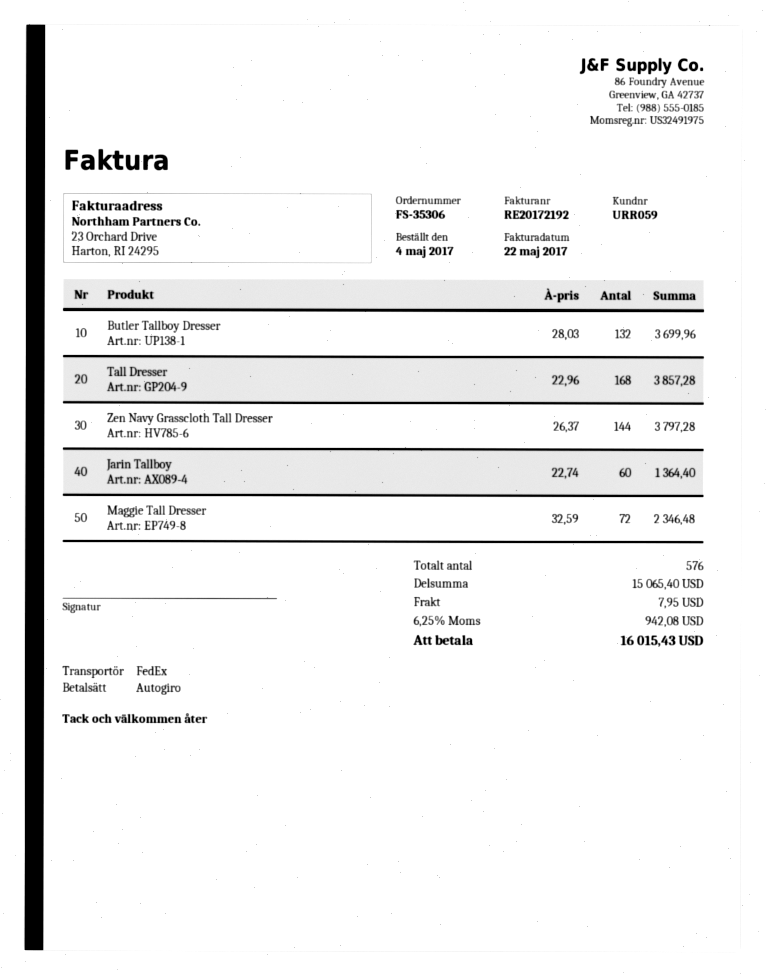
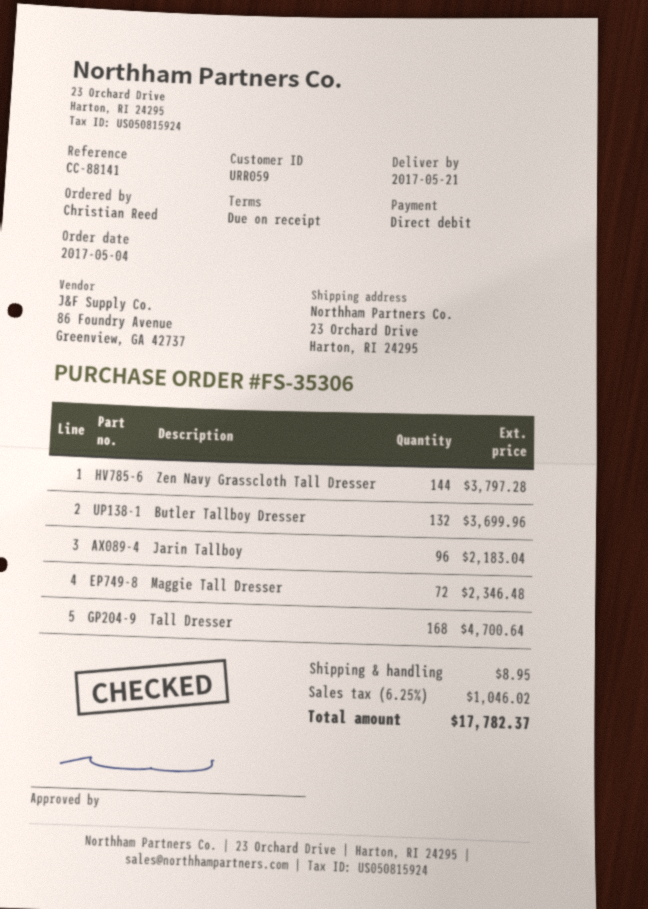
Tall Dresser: 168 for 3857.28 -> 168 for 4700.64
Jarin Tallboy: 60 for 1364.40 -> 96 for 2183.04
shipping: 7.95 -> 8.95
tax: 6.25% = 942.08 -> 6.25% = 1046.02
total: 16015.43 -> 17782.37

